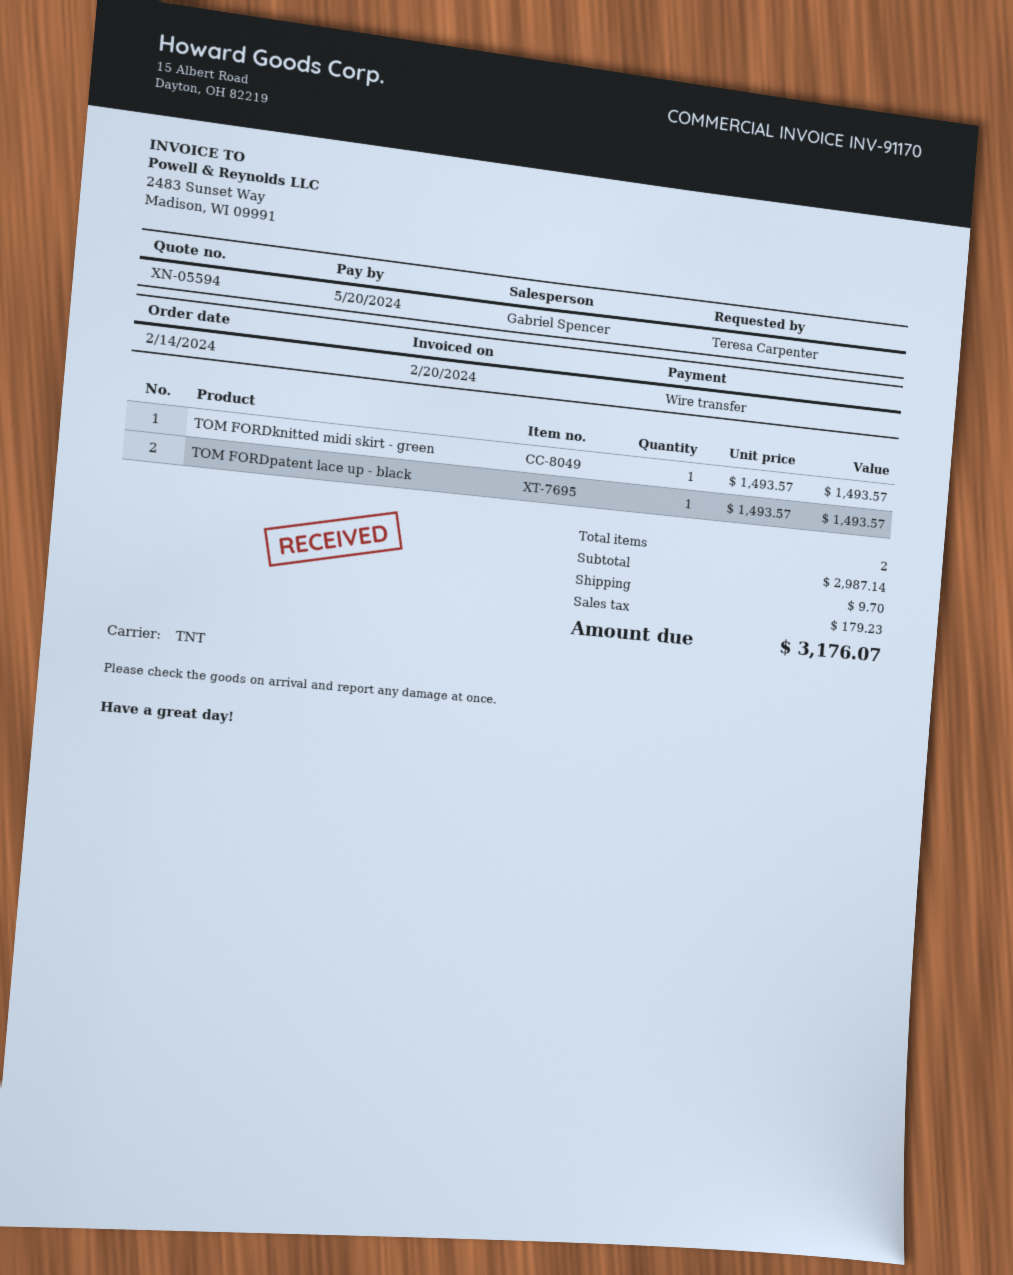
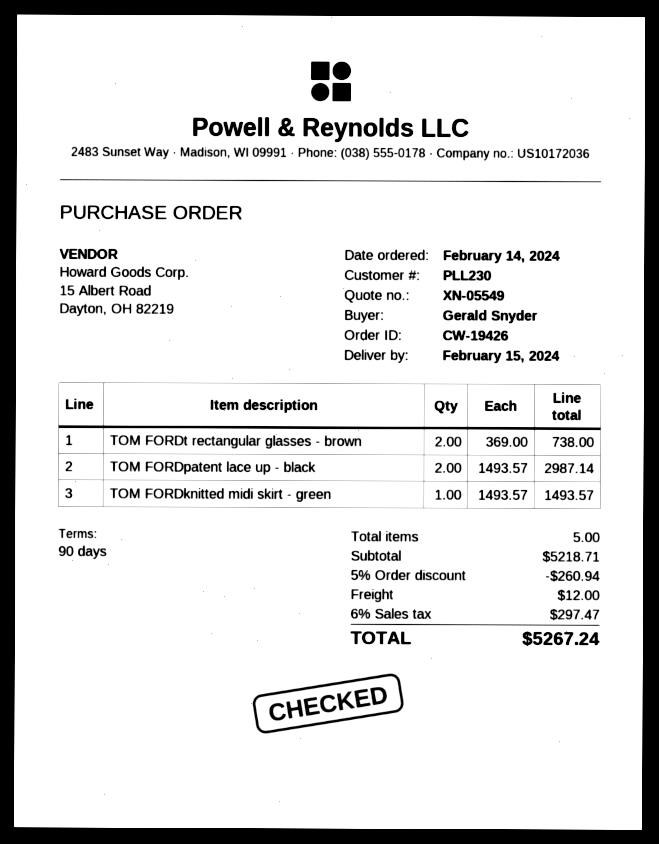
quote number: XN-05594 -> XN-05549
ordered by: Teresa Carpenter -> Gerald Snyder
TOM FORDpatent lace up - black: 1 x 1493.57 = 1493.57 -> 2 x 1493.57 = 2987.14
TOM FORDt rectangular glasses - brown: none -> 2 x 369.00 = 738.00
total quantity: 2 -> 5
subtotal: 2987.14 -> 5218.71
discount: none -> 5% = 260.94
shipping: 9.70 -> 12.00
tax: 179.23 -> 297.47
total: 3176.07 -> 5267.24

